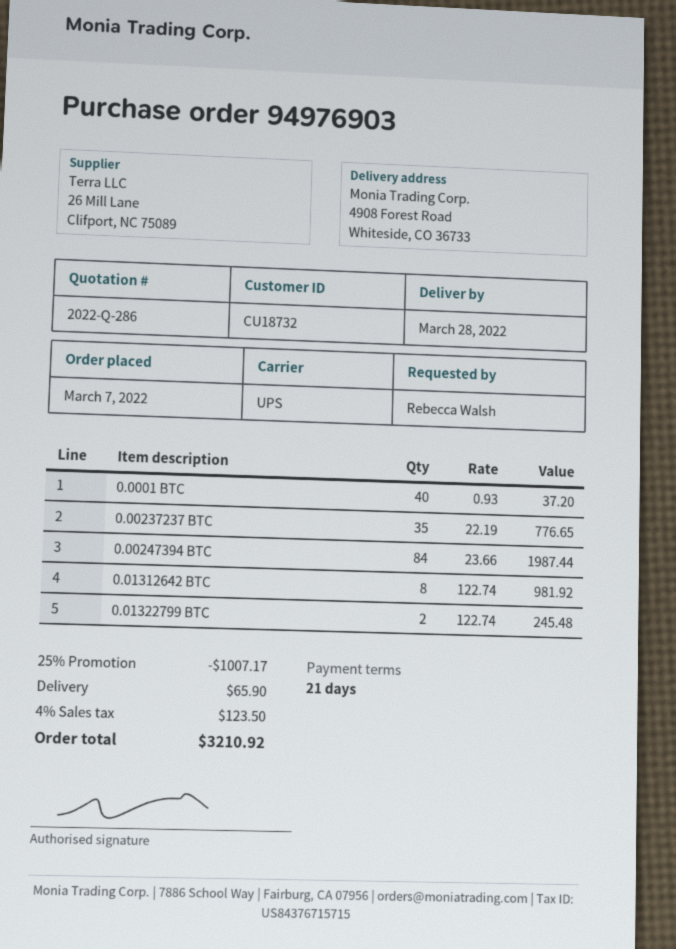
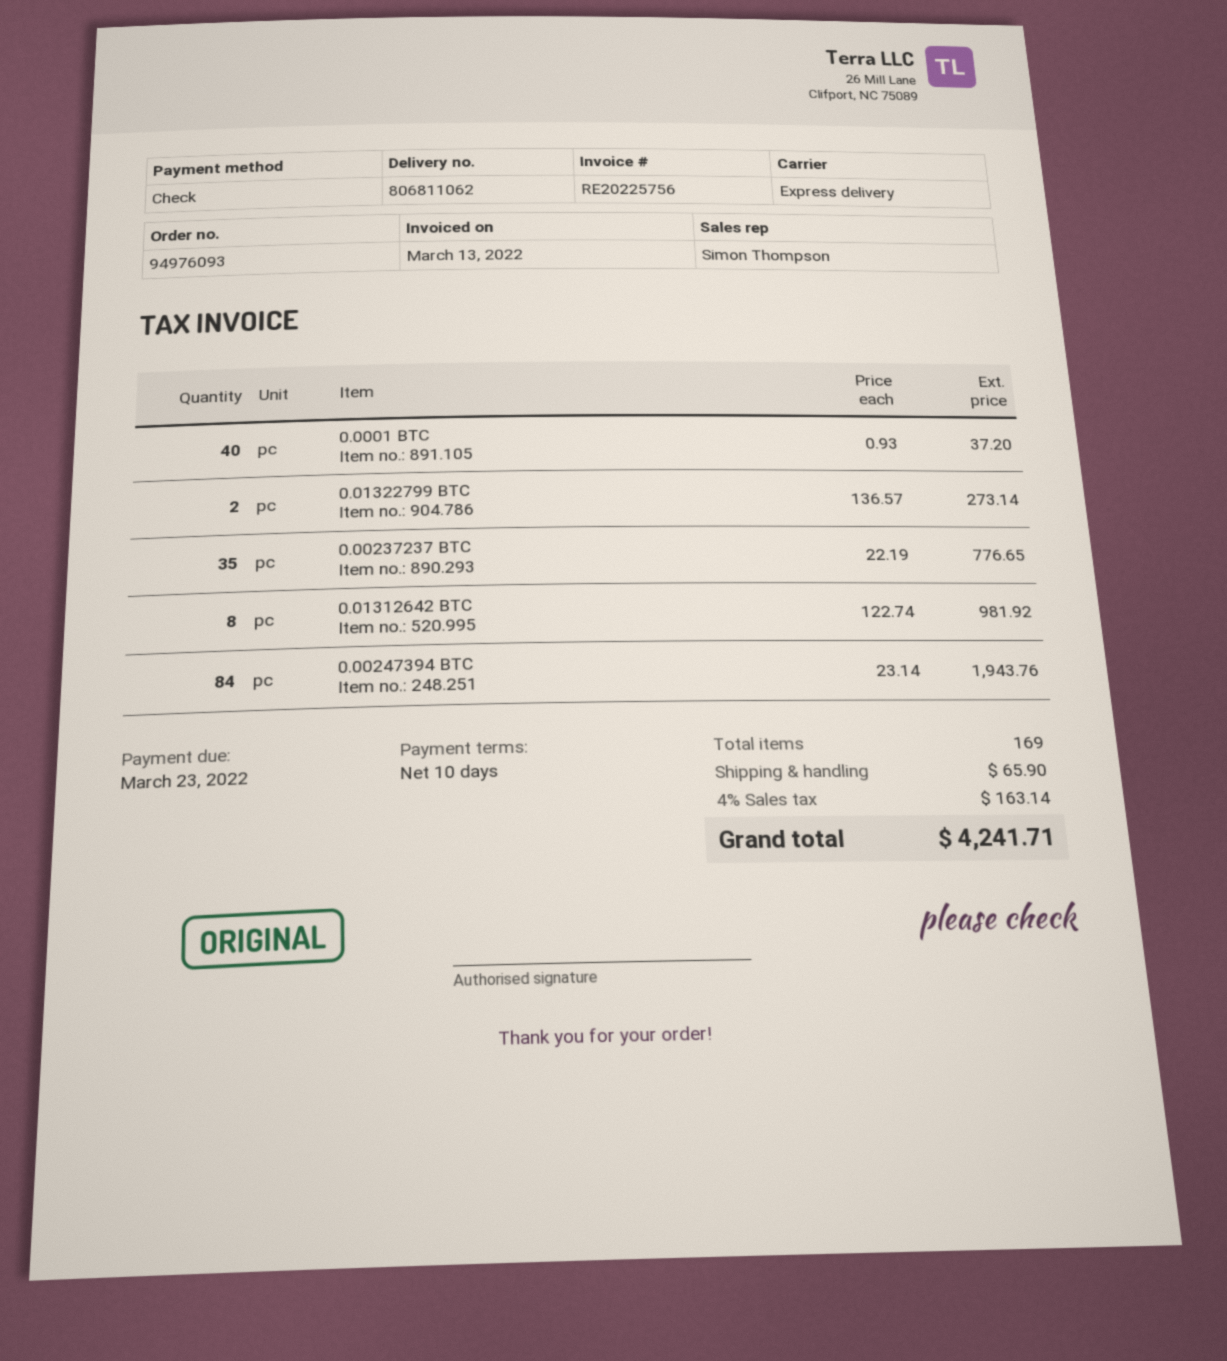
order number: 94976903 -> 94976093
payment terms: 21 days -> 10 days
shipping method: UPS -> express
0.00247394 BTC: 84 x 23.66 = 1987.44 -> 84 x 23.14 = 1943.76
0.01322799 BTC: 2 x 122.74 = 245.48 -> 2 x 136.57 = 273.14
discount: 25% = 1007.17 -> none
tax: 4% = 123.50 -> 4% = 163.14
total: 3210.92 -> 4241.71

